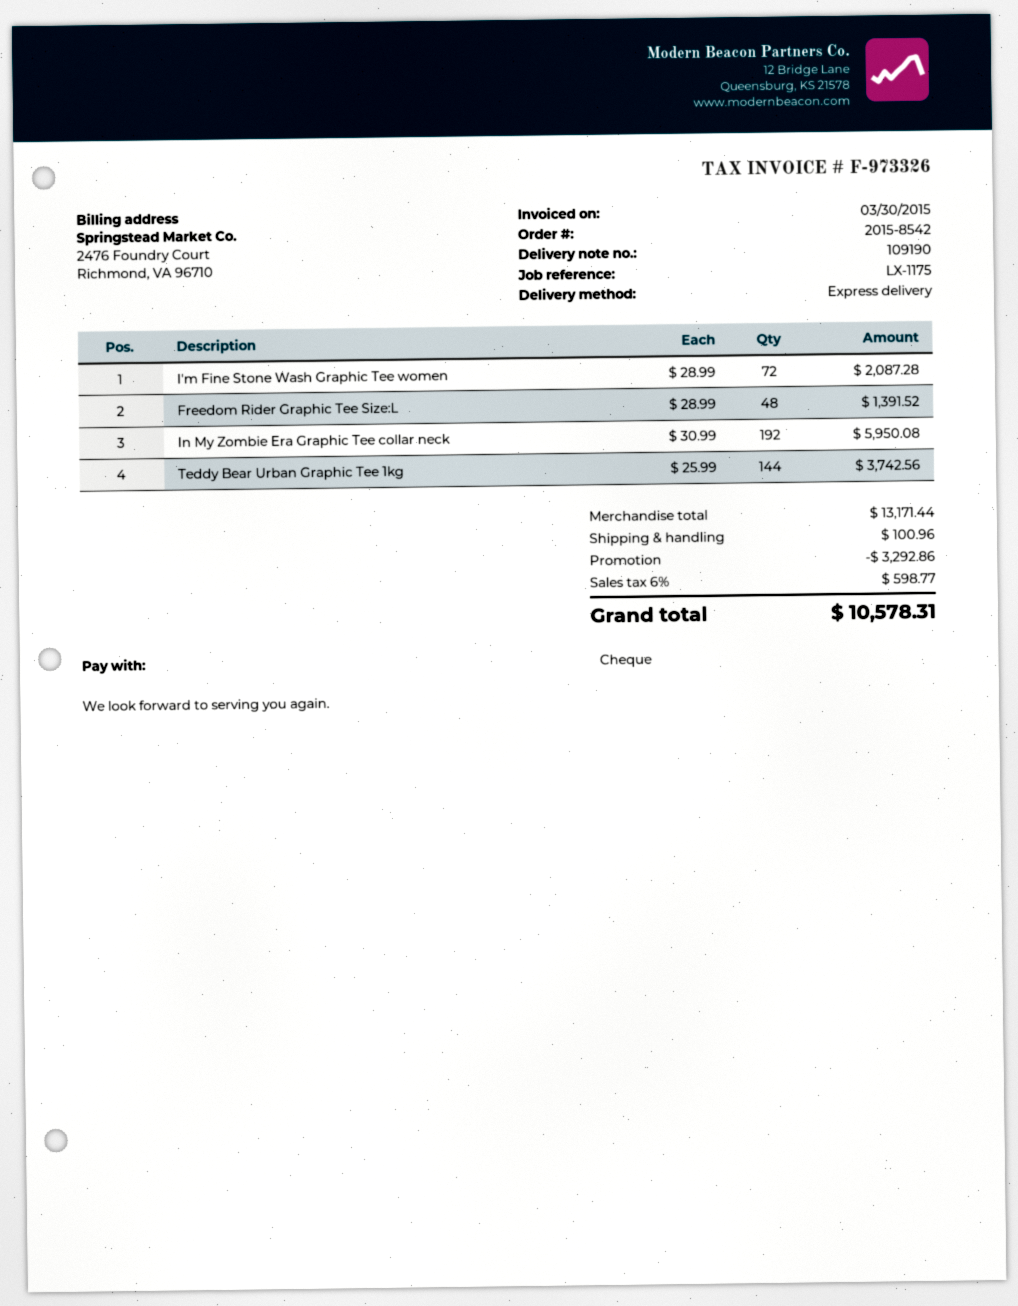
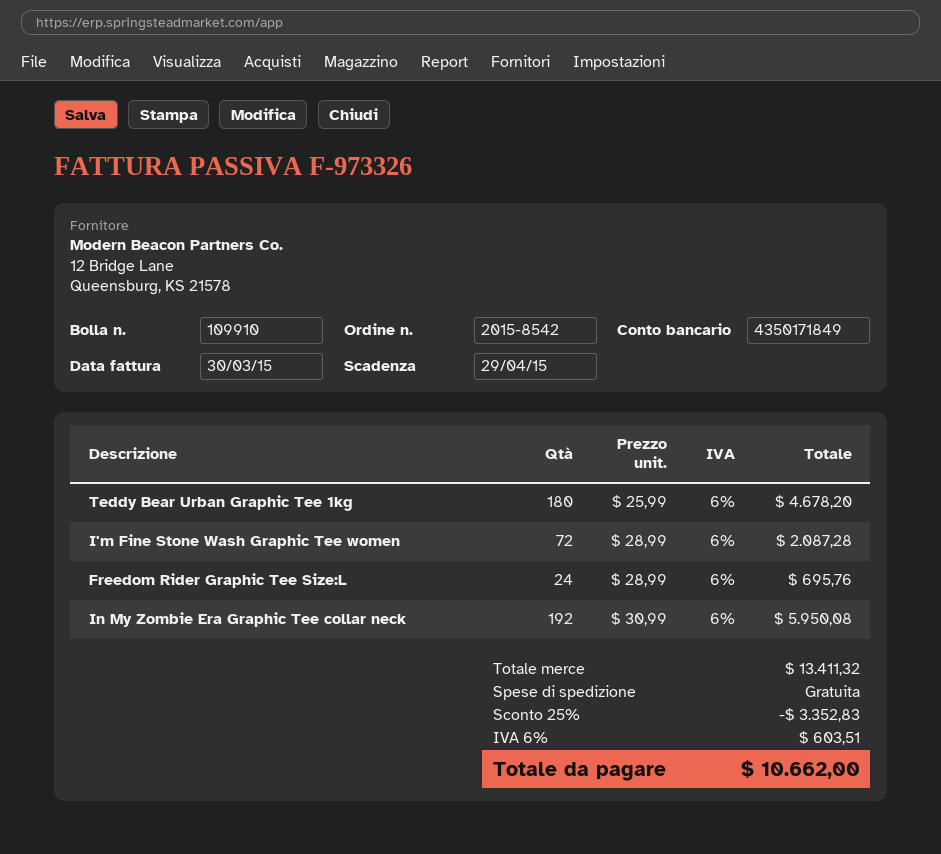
delivery note number: 109190 -> 109910
Freedom Rider Graphic Tee Size:L: 48 x 28.99 = 1391.52 -> 24 x 28.99 = 695.76
Teddy Bear Urban Graphic Tee 1kg: 144 x 25.99 = 3742.56 -> 180 x 25.99 = 4678.20
subtotal: 13171.44 -> 13411.32
discount: 3292.86 -> 3352.83
shipping: 100.96 -> 0.00
tax: 6% = 598.77 -> 6% = 603.51
total: 10578.31 -> 10662.00

